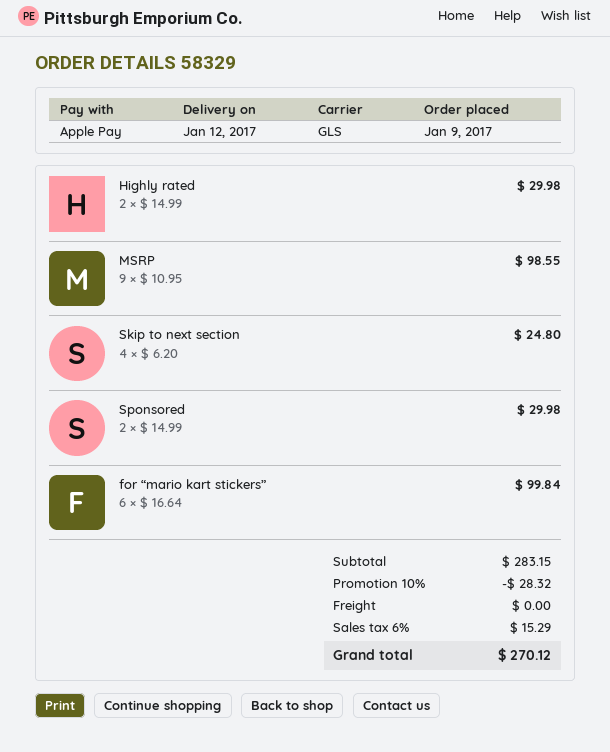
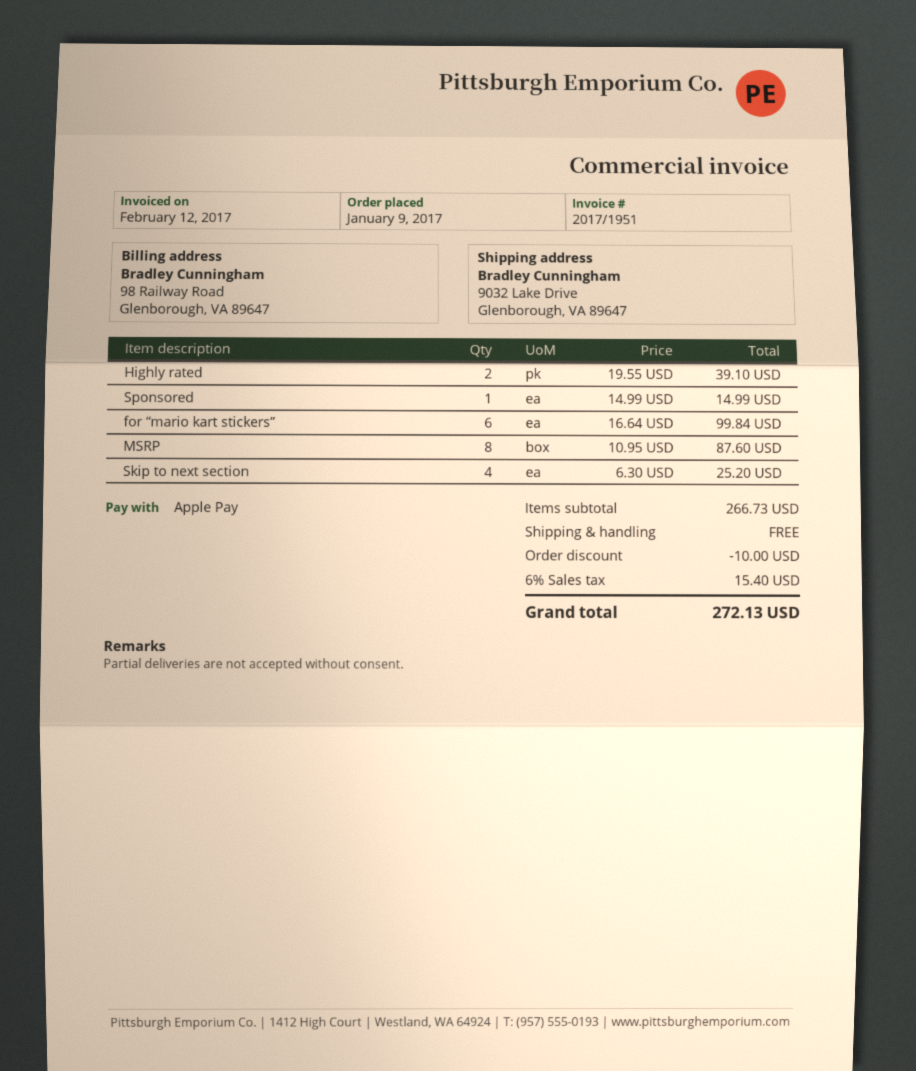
Highly rated: 2 x 14.99 = 29.98 -> 2 x 19.55 = 39.10
MSRP: 9 x 10.95 = 98.55 -> 8 x 10.95 = 87.60
Skip to next section: 4 x 6.20 = 24.80 -> 4 x 6.30 = 25.20
Sponsored: 2 x 14.99 = 29.98 -> 1 x 14.99 = 14.99
subtotal: 283.15 -> 266.73
discount: 28.32 -> 10.00
tax: 6% = 15.29 -> 6% = 15.40
total: 270.12 -> 272.13

